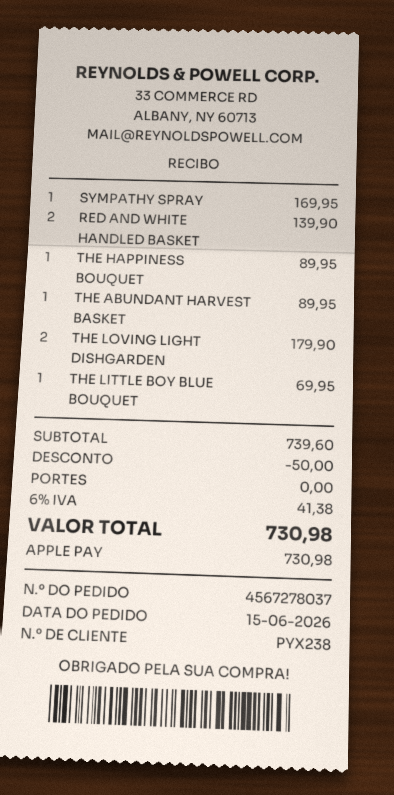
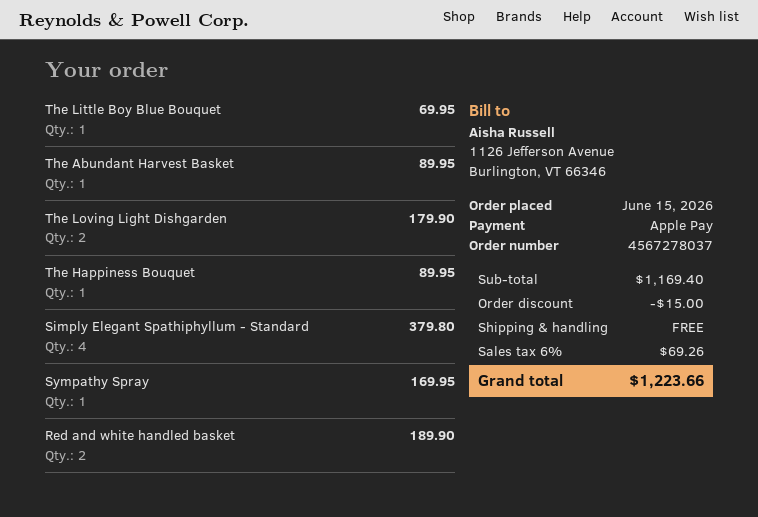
RED AND WHITE HANDLED BASKET: 2 for 139.90 -> 2 for 189.90
Simply Elegant Spathiphyllum - Standard: none -> 4 for 379.80
subtotal: 739.60 -> 1169.40
discount: 50.00 -> 15.00
tax: 6% = 41.38 -> 6% = 69.26
total: 730.98 -> 1223.66

